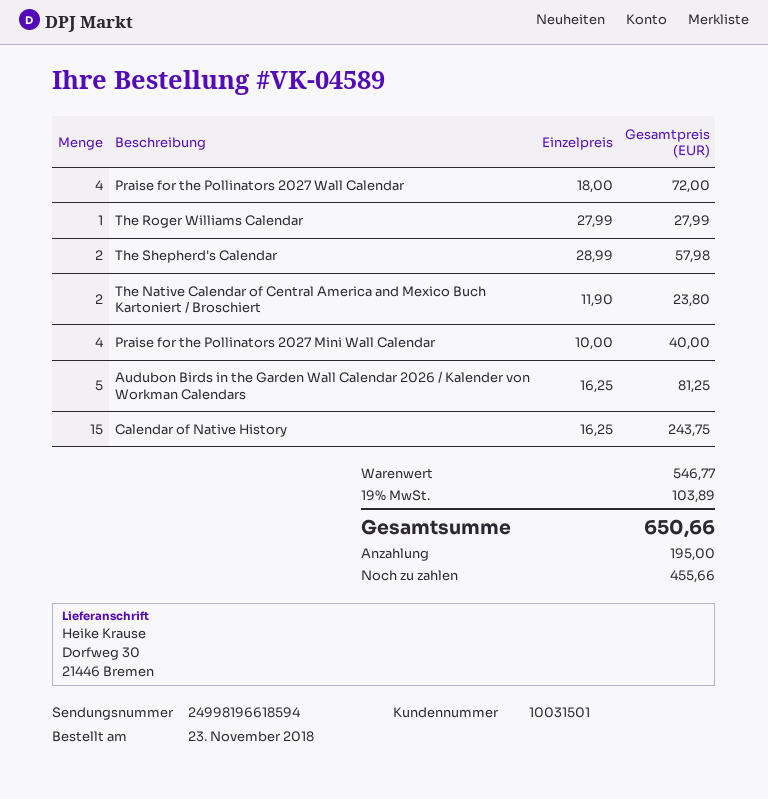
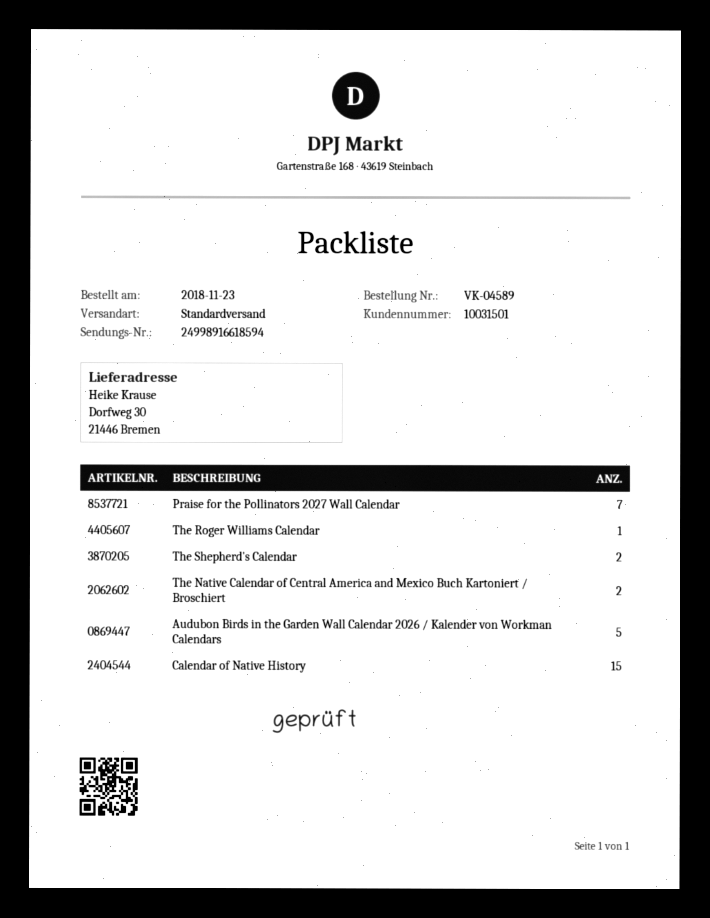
tracking number: 24998196618594 -> 24998916618594
Praise for the Pollinators 2027 Wall Calendar: 4 -> 7
Praise for the Pollinators 2027 Mini Wall Calendar: 4 -> none

